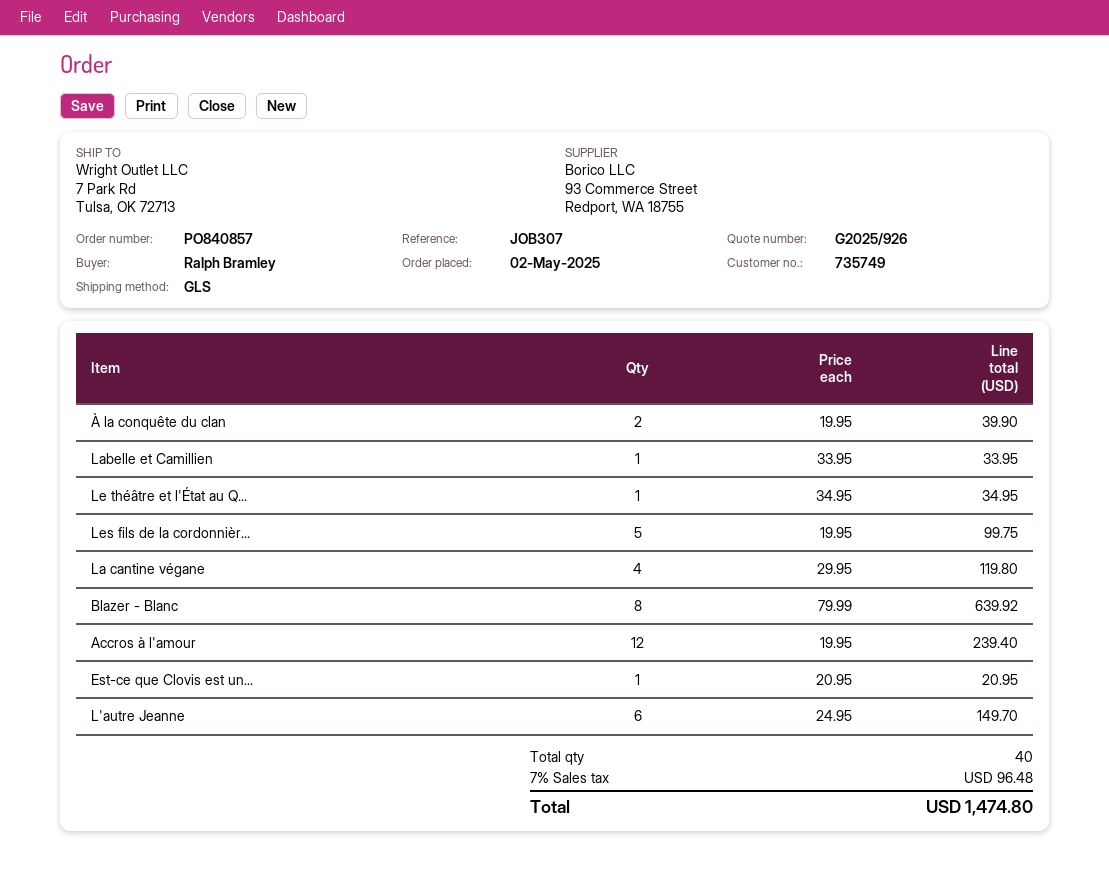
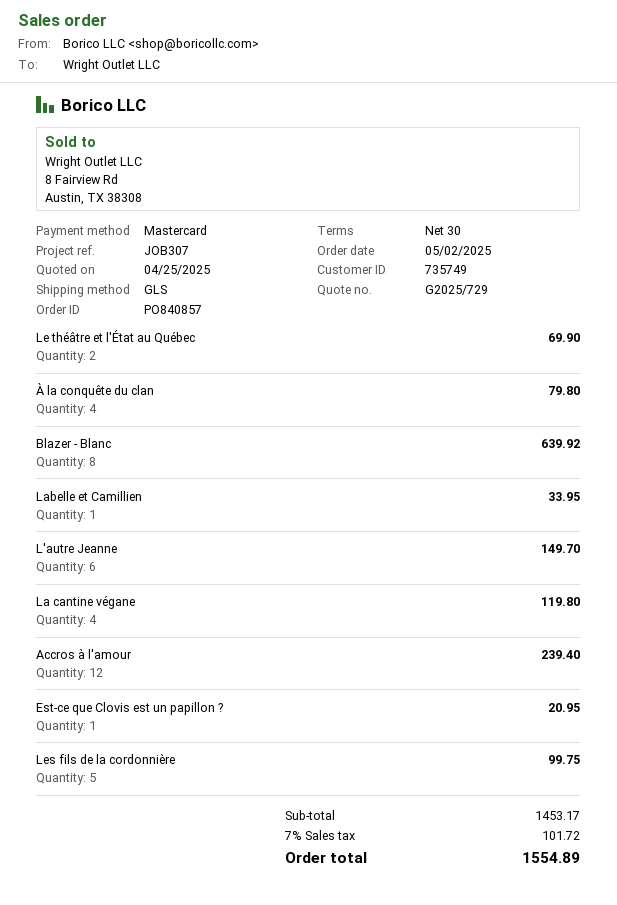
quote number: G2025/926 -> G2025/729
À la conquête du clan: 2 for 39.90 -> 4 for 79.80
Le théâtre et l'État au Q...: 1 for 34.95 -> 2 for 69.90
tax: 7% = 96.48 -> 7% = 101.72
total: 1474.80 -> 1554.89

